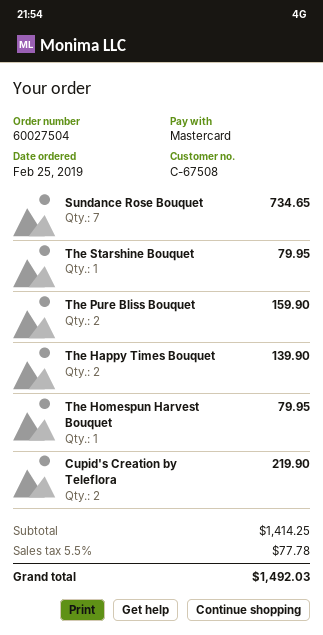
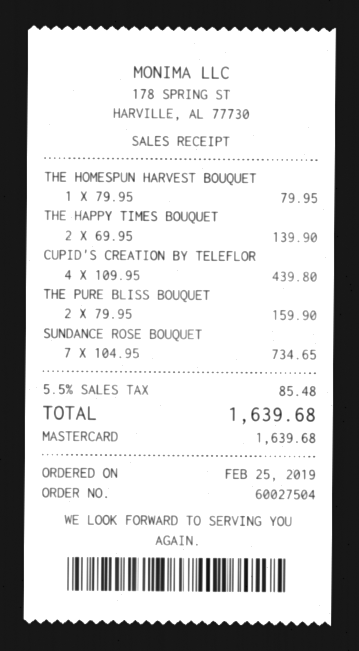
The Starshine Bouquet: 1 for 79.95 -> none
Cupid's Creation by Teleflora: 2 for 219.90 -> 4 for 439.80
tax: 5.5% = 77.78 -> 5.5% = 85.48
total: 1492.03 -> 1639.68

